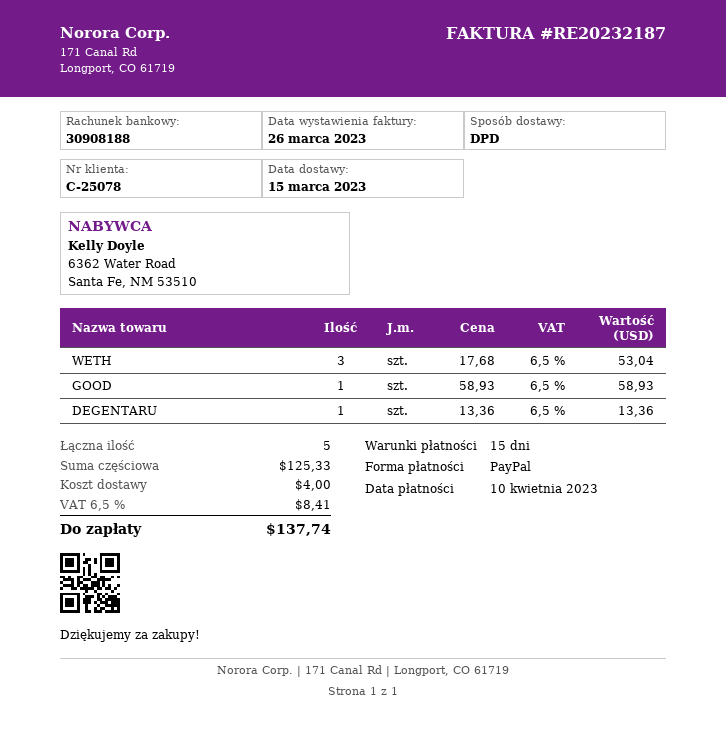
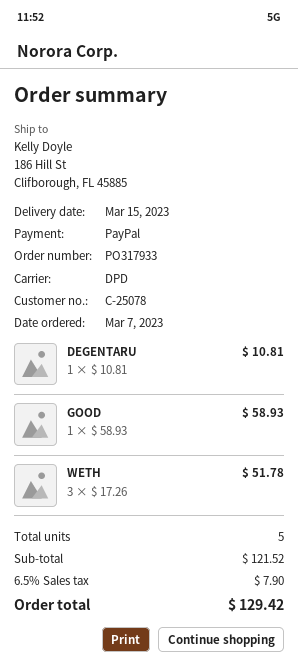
WETH: 3 x 17.68 = 53.04 -> 3 x 17.26 = 51.78
DEGENTARU: 1 x 13.36 = 13.36 -> 1 x 10.81 = 10.81
subtotal: 125.33 -> 121.52
shipping: 4.00 -> none
tax: 6.5% = 8.41 -> 6.5% = 7.90
total: 137.74 -> 129.42

